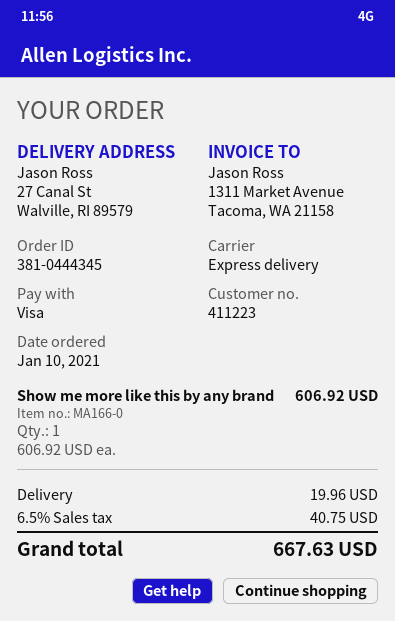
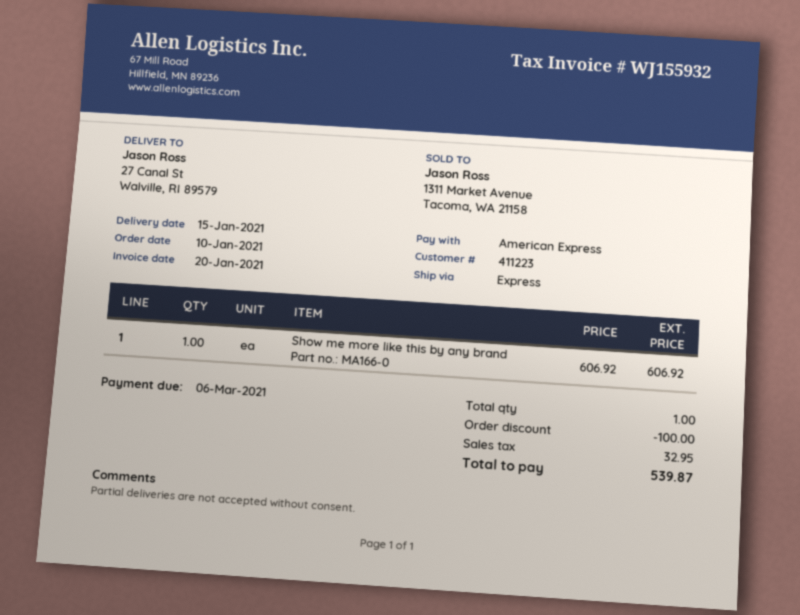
payment method: Visa -> American Express
discount: none -> 100.00
shipping: 19.96 -> none
tax: 40.75 -> 32.95
total: 667.63 -> 539.87

